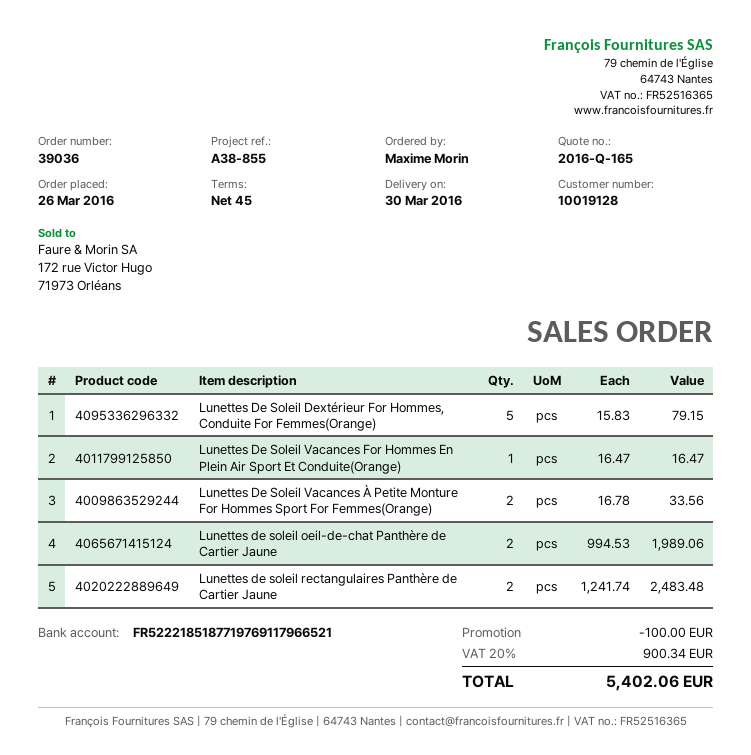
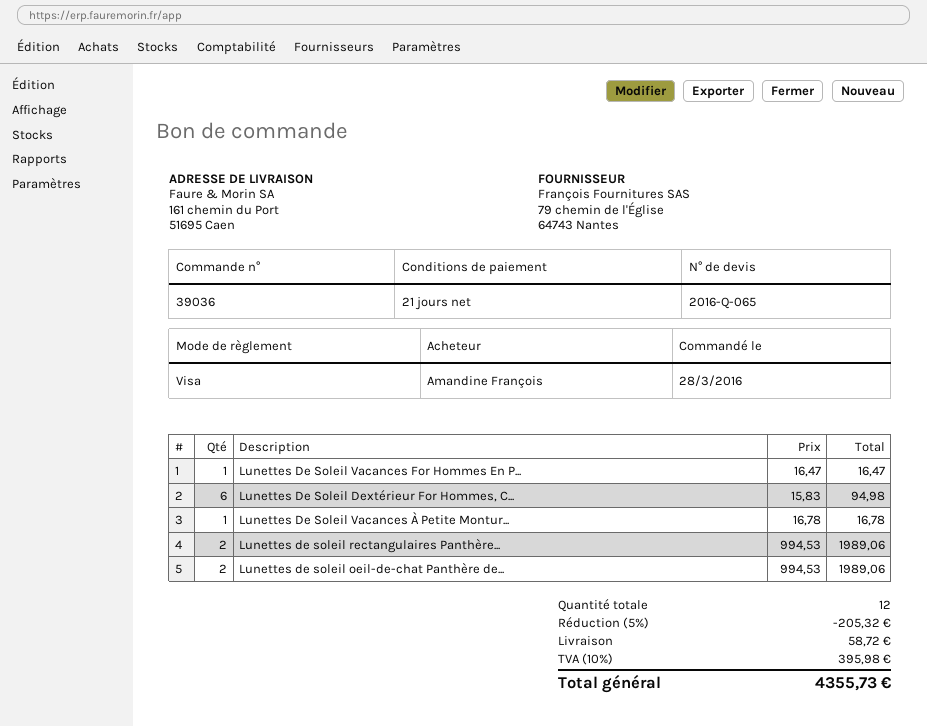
quote number: 2016-Q-165 -> 2016-Q-065
order date: 2016-03-26 -> 2016-03-28
payment terms: 45 days -> 21 days
ordered by: Maxime Morin -> Amandine François
Lunettes De Soleil Dextérieur For Hommes, Conduite For Femmes(Orange): 5 x 15.83 = 79.15 -> 6 x 15.83 = 94.98
Lunettes De Soleil Vacances À Petite Monture For Hommes Sport For Femmes(Orange): 2 x 16.78 = 33.56 -> 1 x 16.78 = 16.78
Lunettes de soleil rectangulaires Panthère de Cartier Jaune: 2 x 1241.74 = 2483.48 -> 2 x 994.53 = 1989.06
discount: 100.00 -> 205.32
shipping: none -> 58.72
tax: 20% = 900.34 -> 10% = 395.98
total: 5402.06 -> 4355.73

